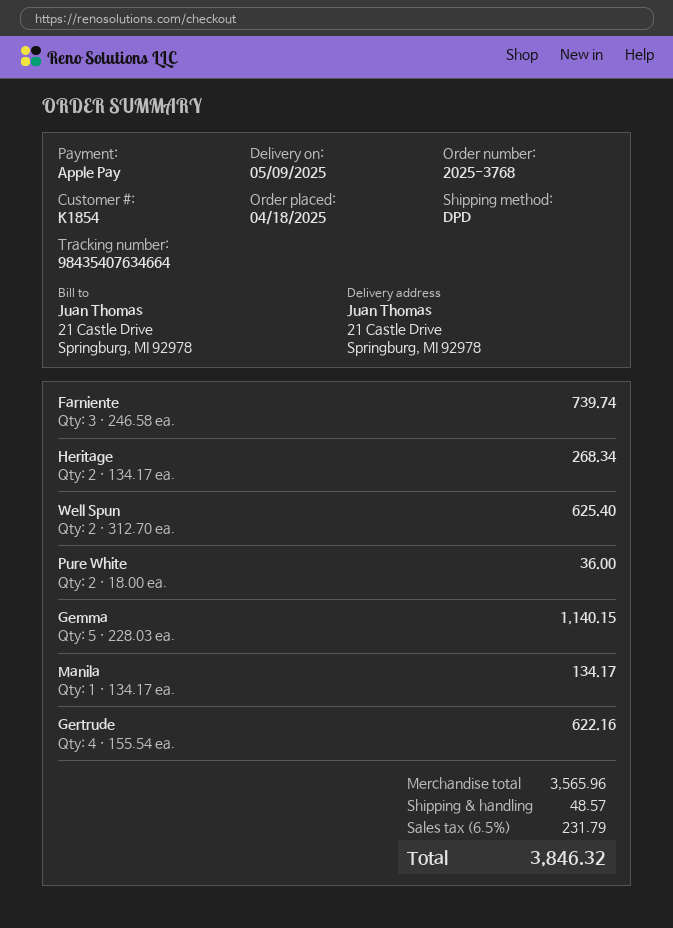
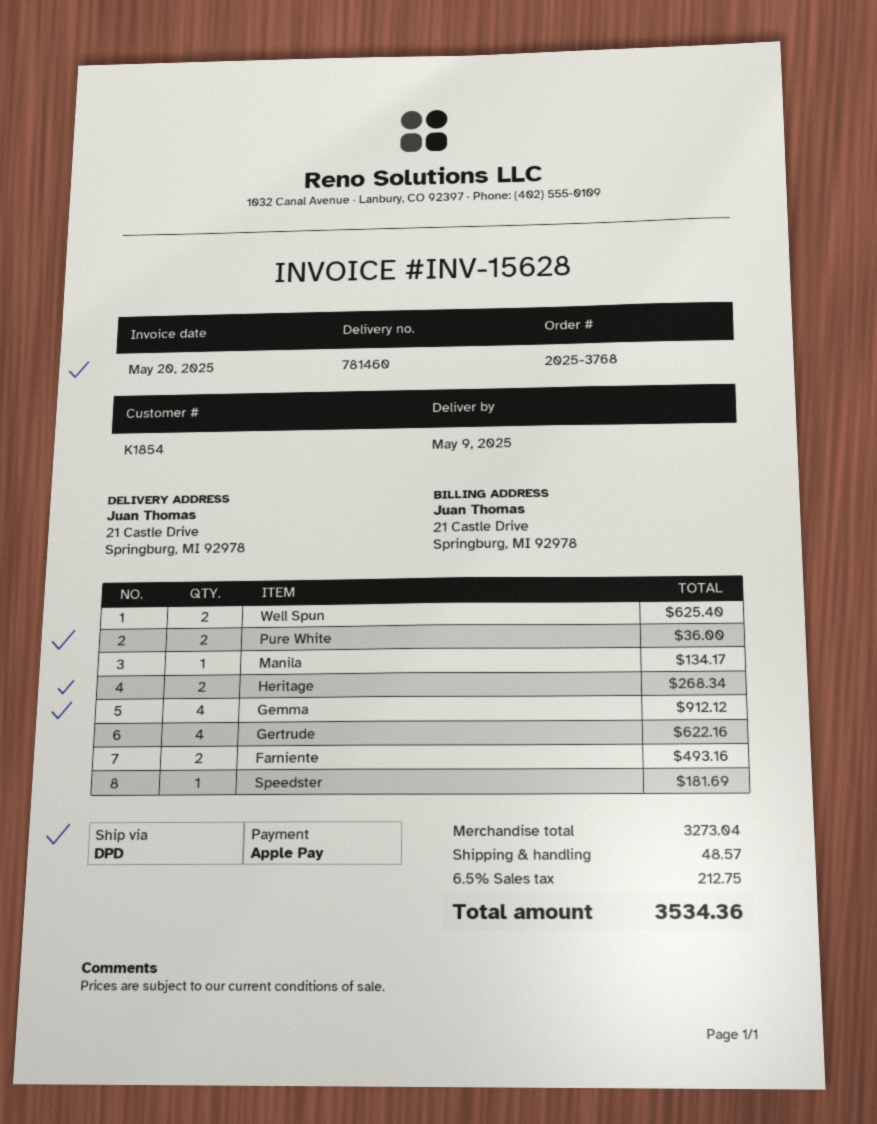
Farniente: 3 for 739.74 -> 2 for 493.16
Gemma: 5 for 1140.15 -> 4 for 912.12
Speedster: none -> 1 for 181.69
subtotal: 3565.96 -> 3273.04
tax: 6.5% = 231.79 -> 6.5% = 212.75
total: 3846.32 -> 3534.36

